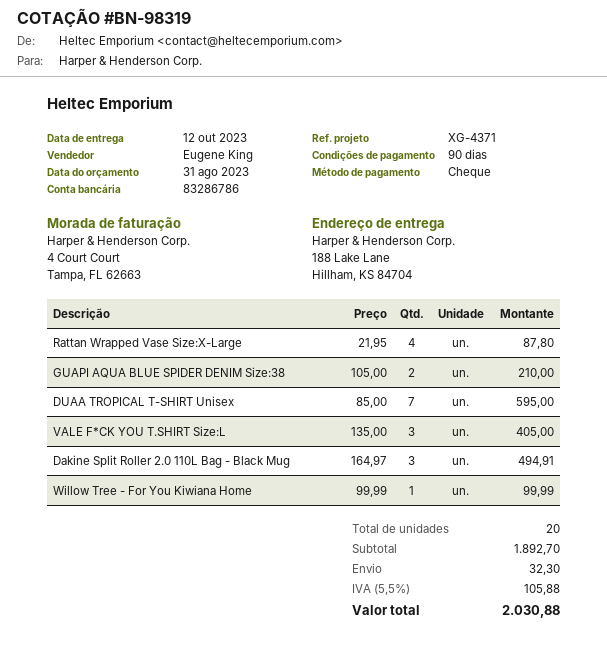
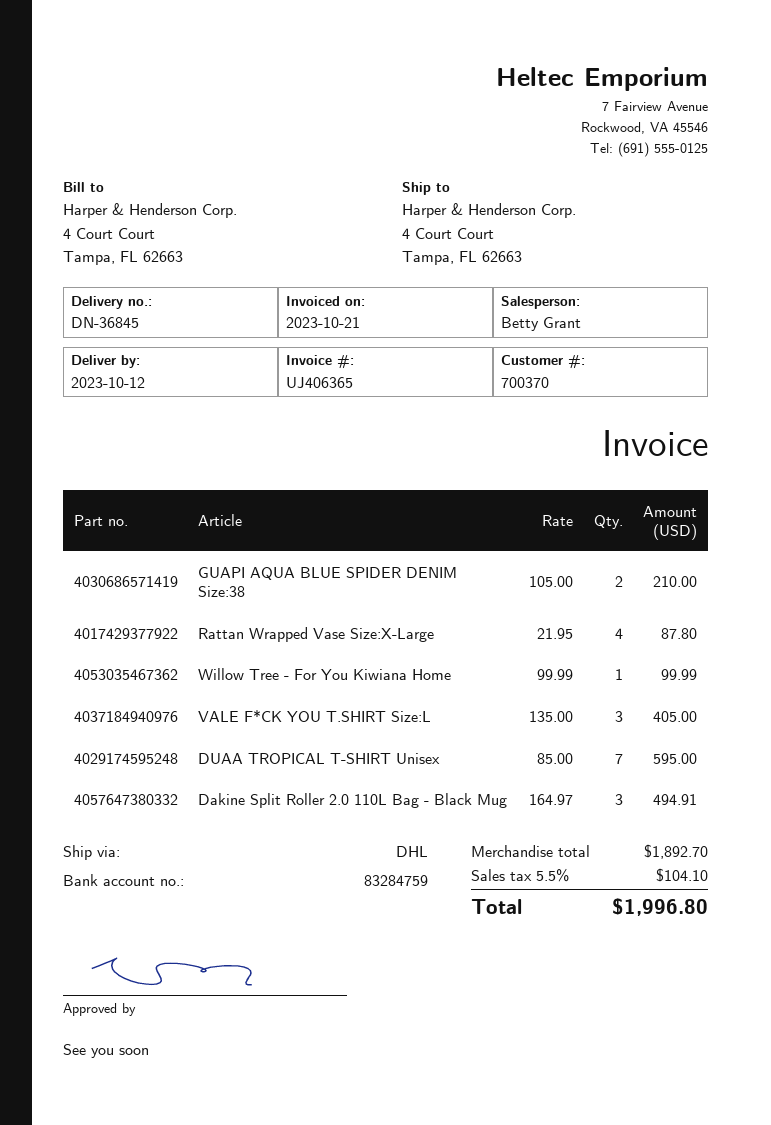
sales rep: Eugene King -> Betty Grant
bank account: 83286786 -> 83284759
ship to: 188 Lake Lane, Hillham, KS 84704 -> 4 Court Court, Tampa, FL 62663
shipping: 32.30 -> none
tax: 5.5% = 105.88 -> 5.5% = 104.10
total: 2030.88 -> 1996.80

